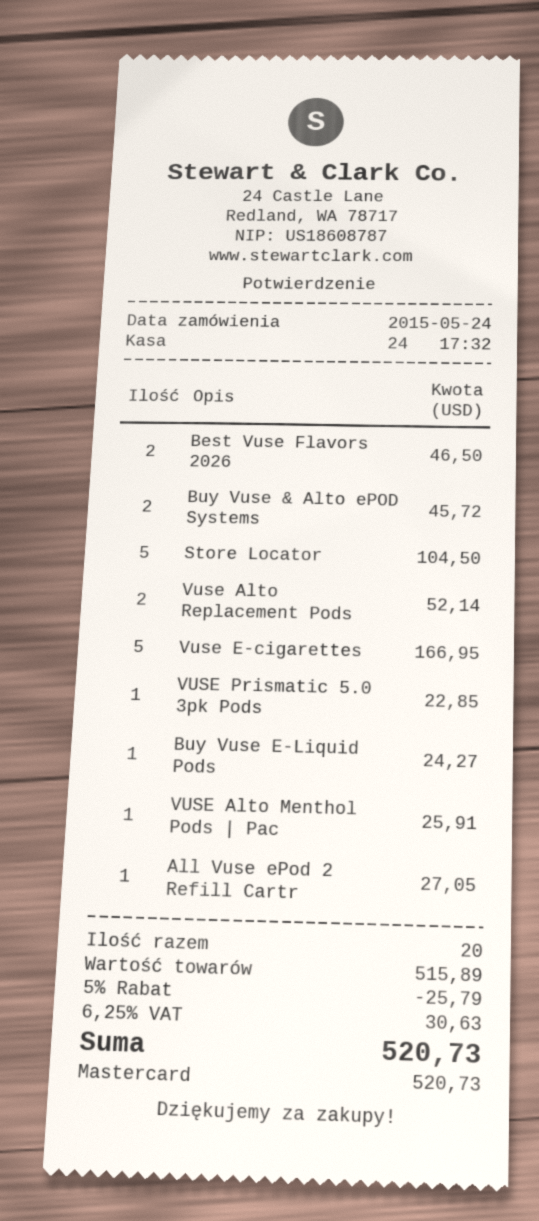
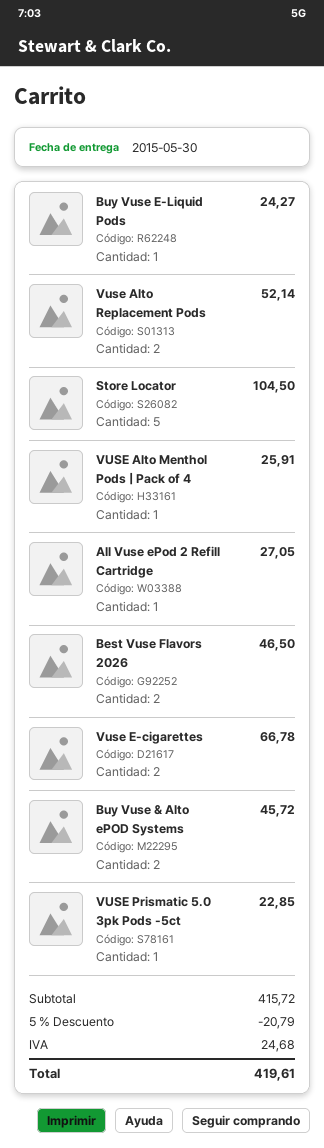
Vuse E-cigarettes: 5 for 166.95 -> 2 for 66.78
subtotal: 515.89 -> 415.72
discount: 5% = 25.79 -> 5% = 20.79
tax: 30.63 -> 24.68
total: 520.73 -> 419.61

